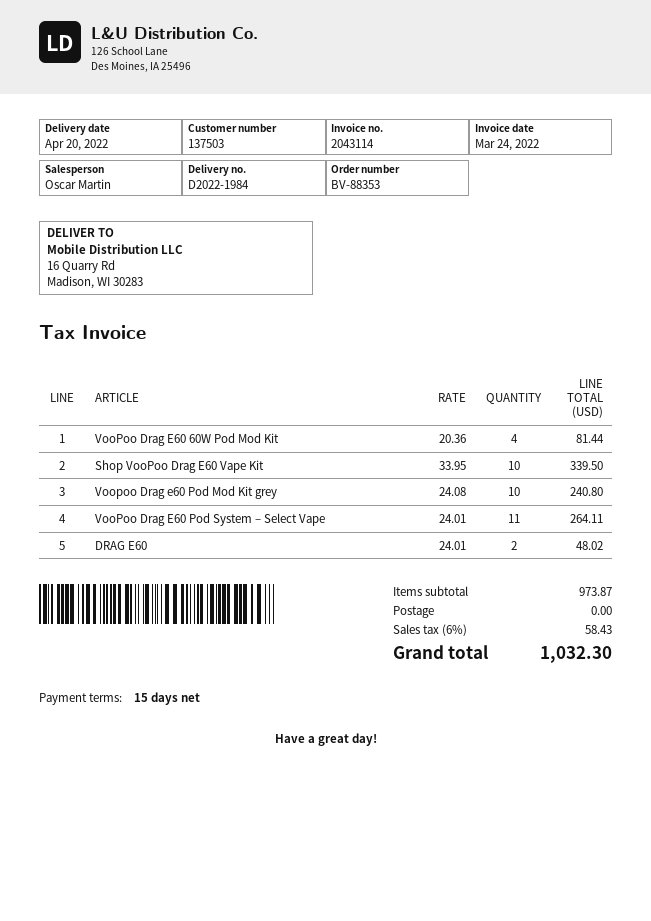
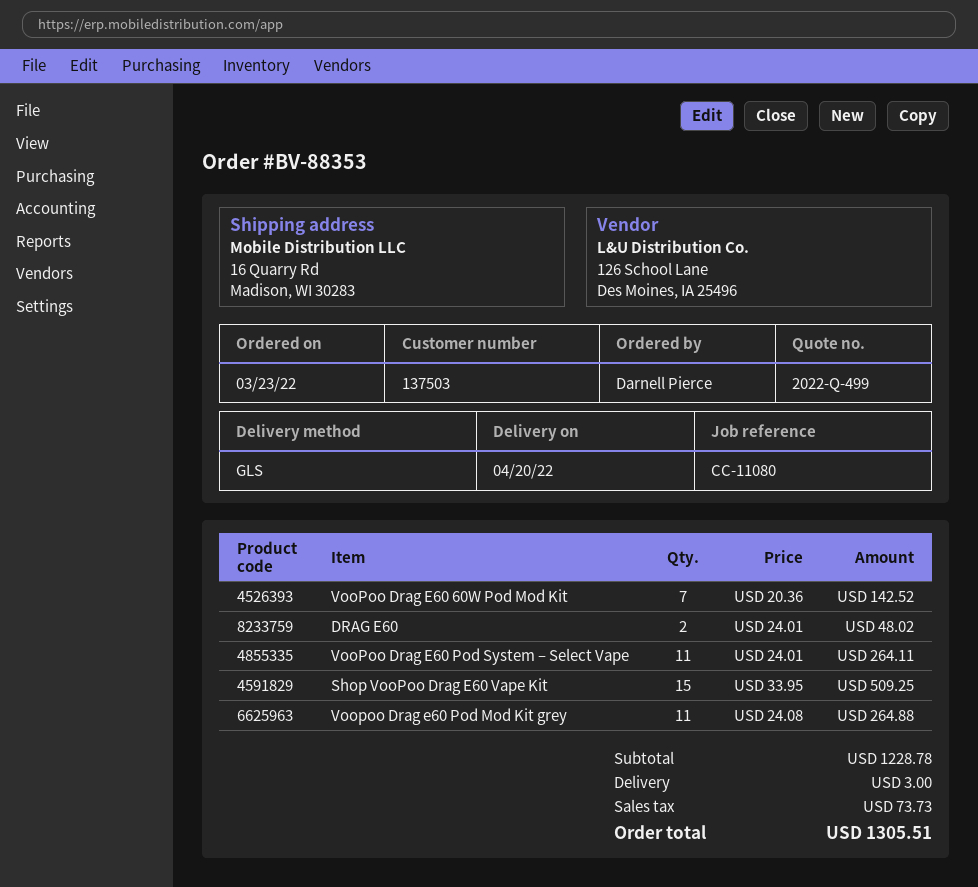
VooPoo Drag E60 60W Pod Mod Kit: 4 x 20.36 = 81.44 -> 7 x 20.36 = 142.52
Shop VooPoo Drag E60 Vape Kit: 10 x 33.95 = 339.50 -> 15 x 33.95 = 509.25
Voopoo Drag e60 Pod Mod Kit grey: 10 x 24.08 = 240.80 -> 11 x 24.08 = 264.88
subtotal: 973.87 -> 1228.78
shipping: 0.00 -> 3.00
tax: 58.43 -> 73.73
total: 1032.30 -> 1305.51

